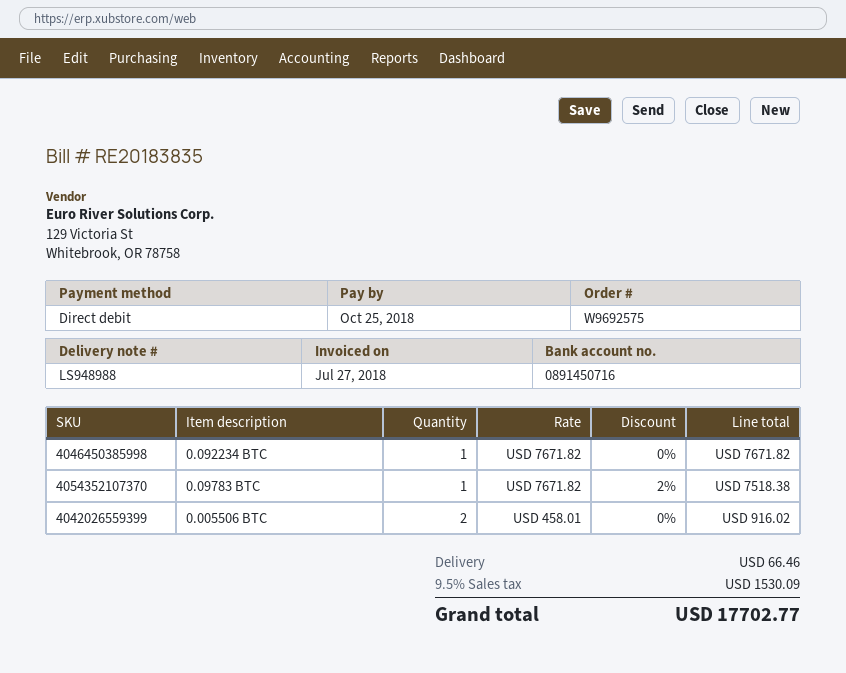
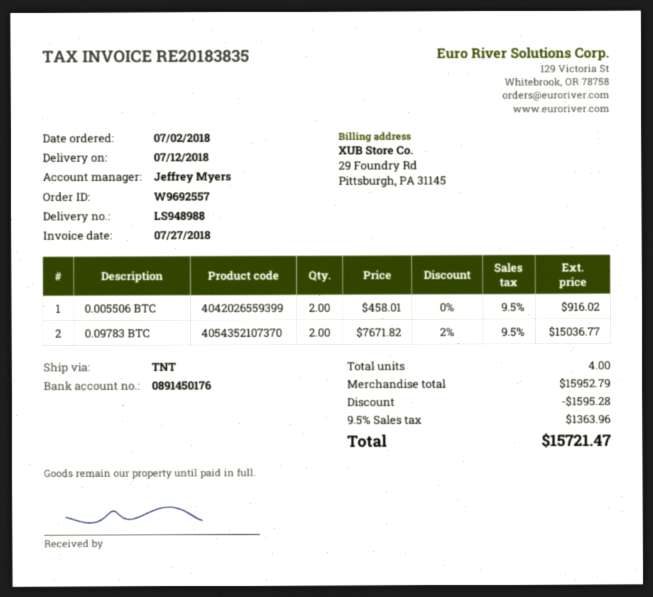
order number: W9692575 -> W9692557
bank account: 0891450716 -> 0891450176
0.092234 BTC: 1 x 7671.82 = 7671.82 -> none
0.09783 BTC: 1 x 7671.82 - 2% = 7518.38 -> 2 x 7671.82 - 2% = 15036.77
discount: none -> 1595.28
shipping: 66.46 -> none
tax: 9.5% = 1530.09 -> 9.5% = 1363.96
total: 17702.77 -> 15721.47

